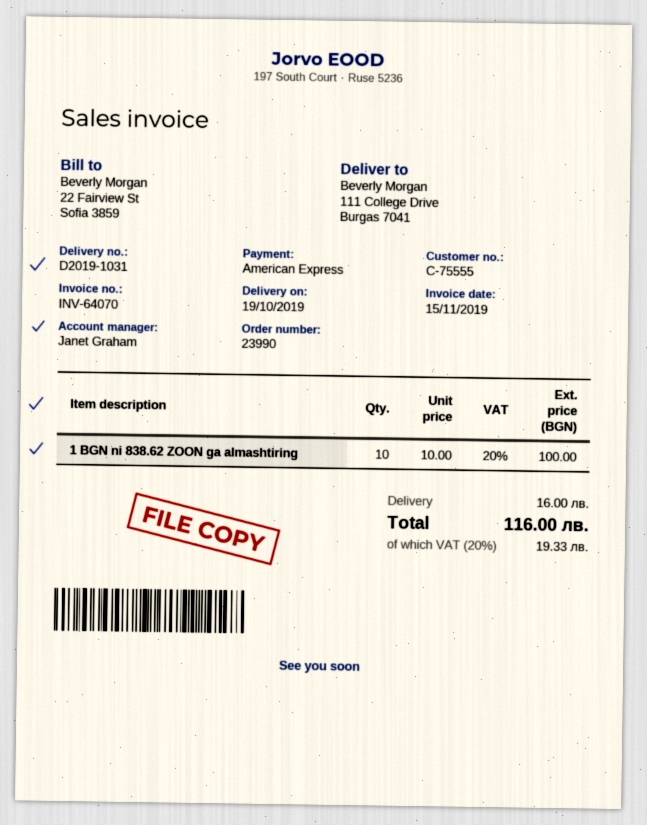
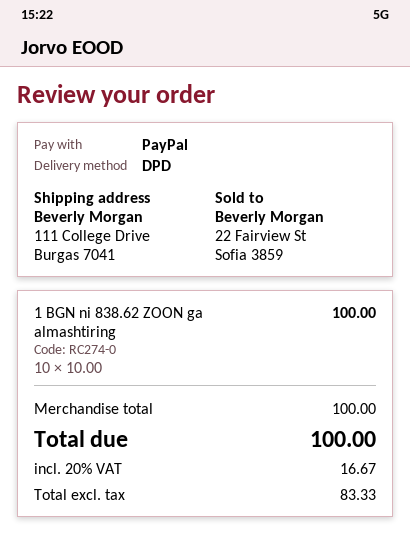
payment method: American Express -> PayPal
shipping: 16.00 -> none
tax: 20% = 19.33 -> 20% = 16.67
total: 116.00 -> 100.00

